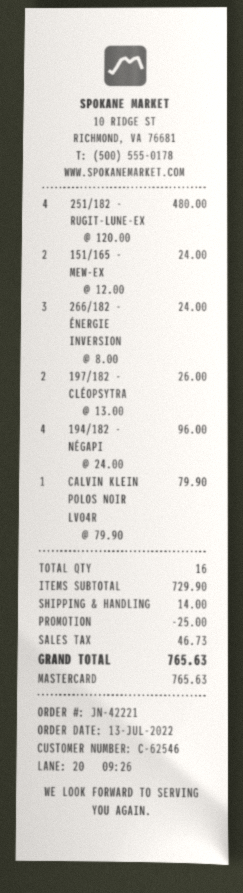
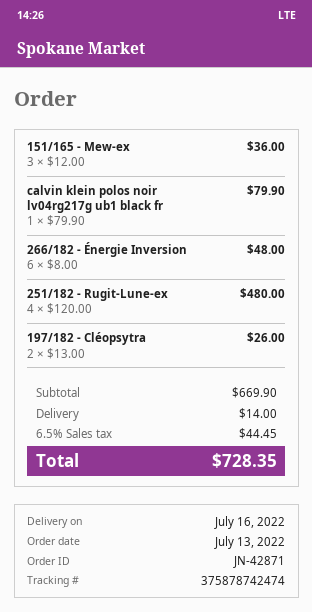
order number: JN-42221 -> JN-42871
151/165 - MEW-EX: 2 x 12.00 = 24.00 -> 3 x 12.00 = 36.00
266/182 - ÉNERGIE INVERSION: 3 x 8.00 = 24.00 -> 6 x 8.00 = 48.00
194/182 - NÉGAPI: 4 x 24.00 = 96.00 -> none
subtotal: 729.90 -> 669.90
discount: 25.00 -> none
tax: 46.73 -> 44.45
total: 765.63 -> 728.35

